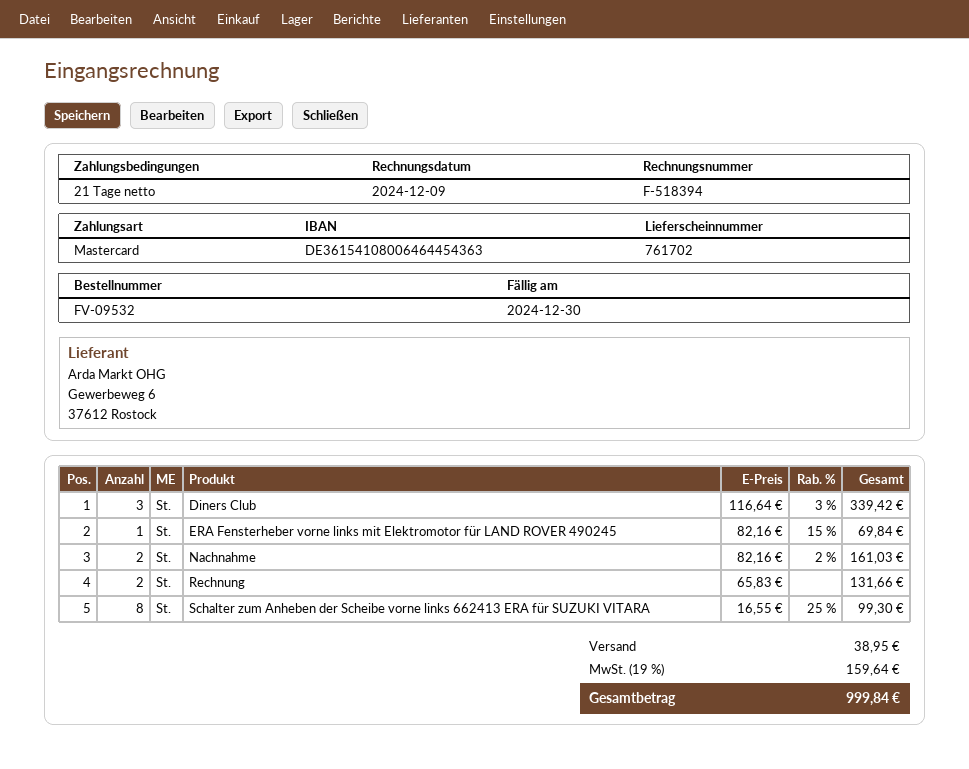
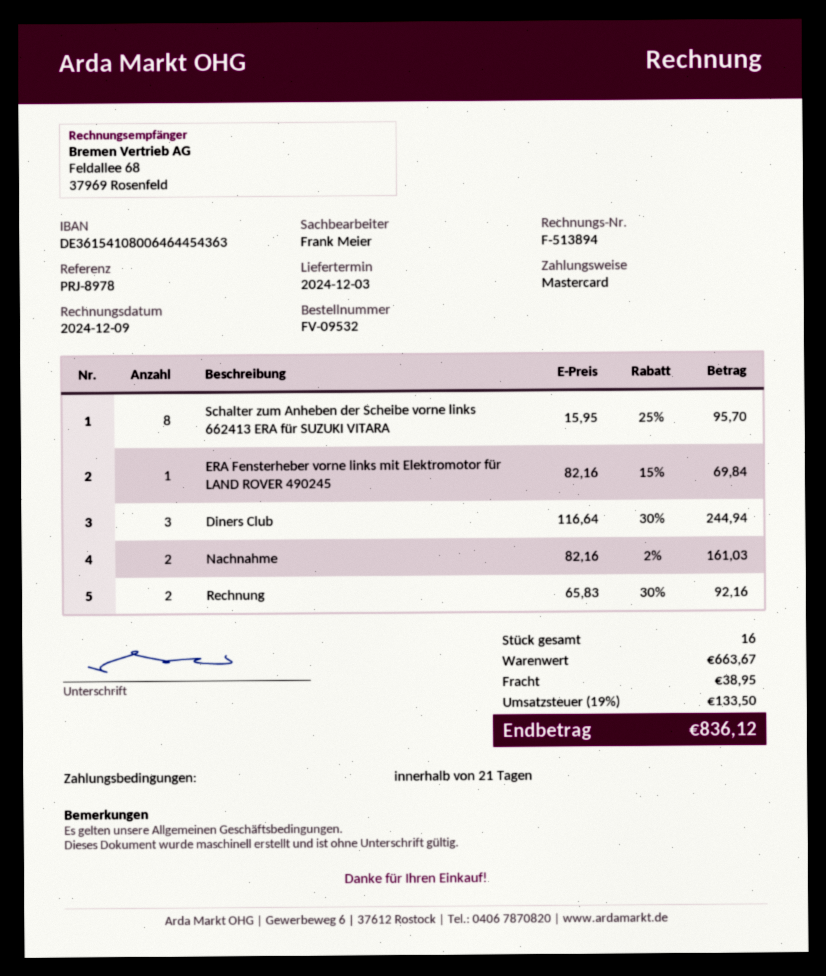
invoice number: F-518394 -> F-513894
Diners Club: 3 x 116.64 - 3% = 339.42 -> 3 x 116.64 - 30% = 244.94
Rechnung: 2 x 65.83 = 131.66 -> 2 x 65.83 - 30% = 92.16
Schalter zum Anheben der Scheibe vorne links 662413 ERA für SUZUKI VITARA: 8 x 16.55 - 25% = 99.30 -> 8 x 15.95 - 25% = 95.70
tax: 19% = 159.64 -> 19% = 133.50
total: 999.84 -> 836.12

